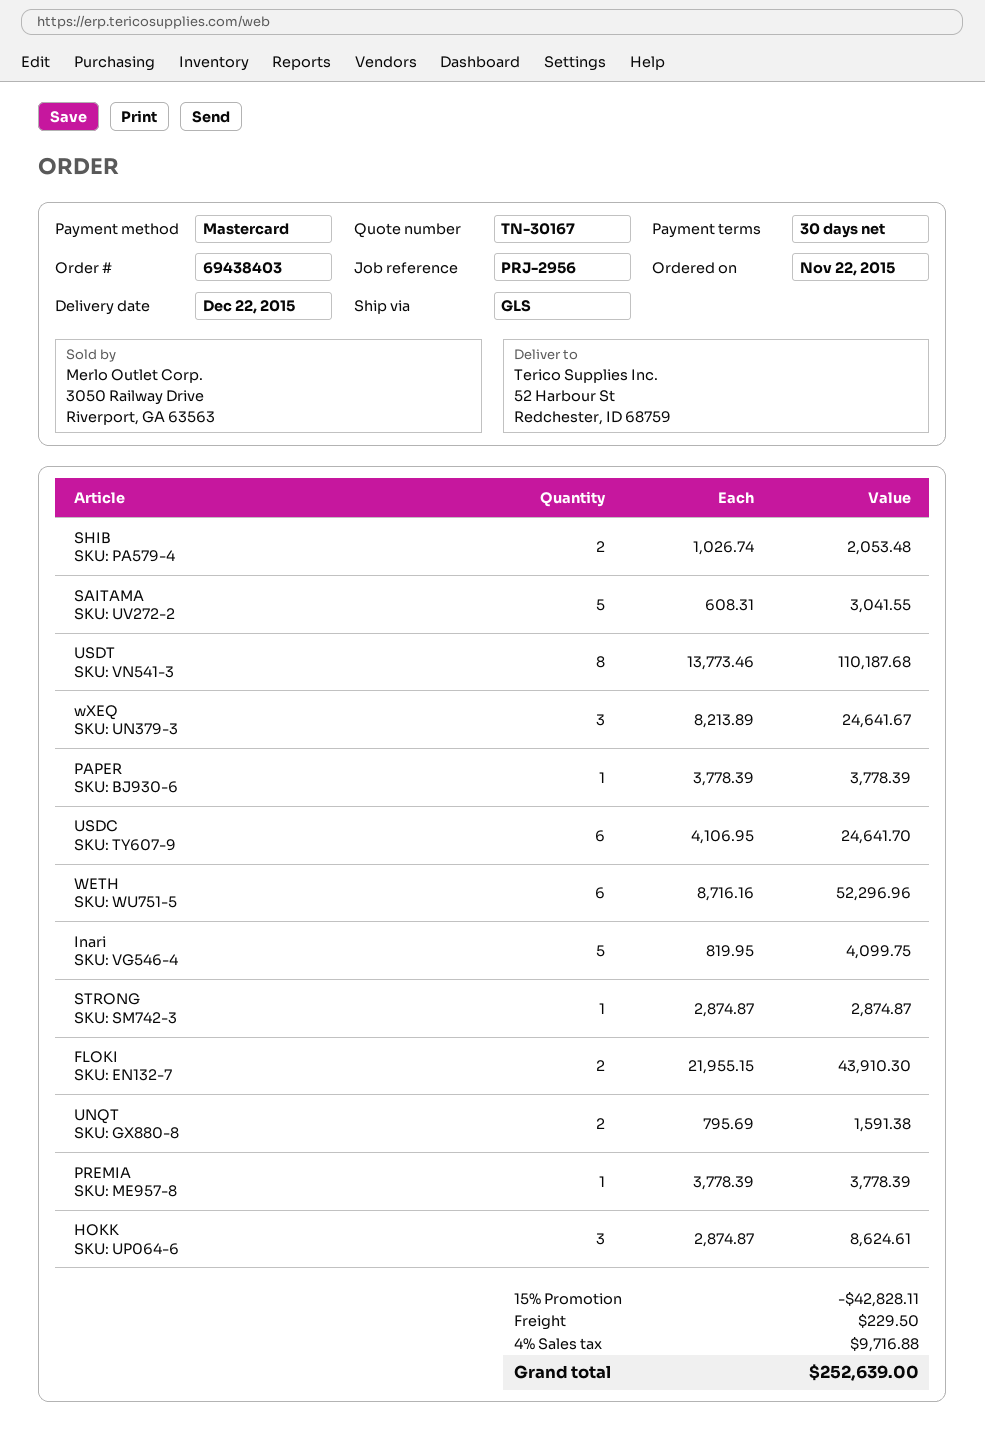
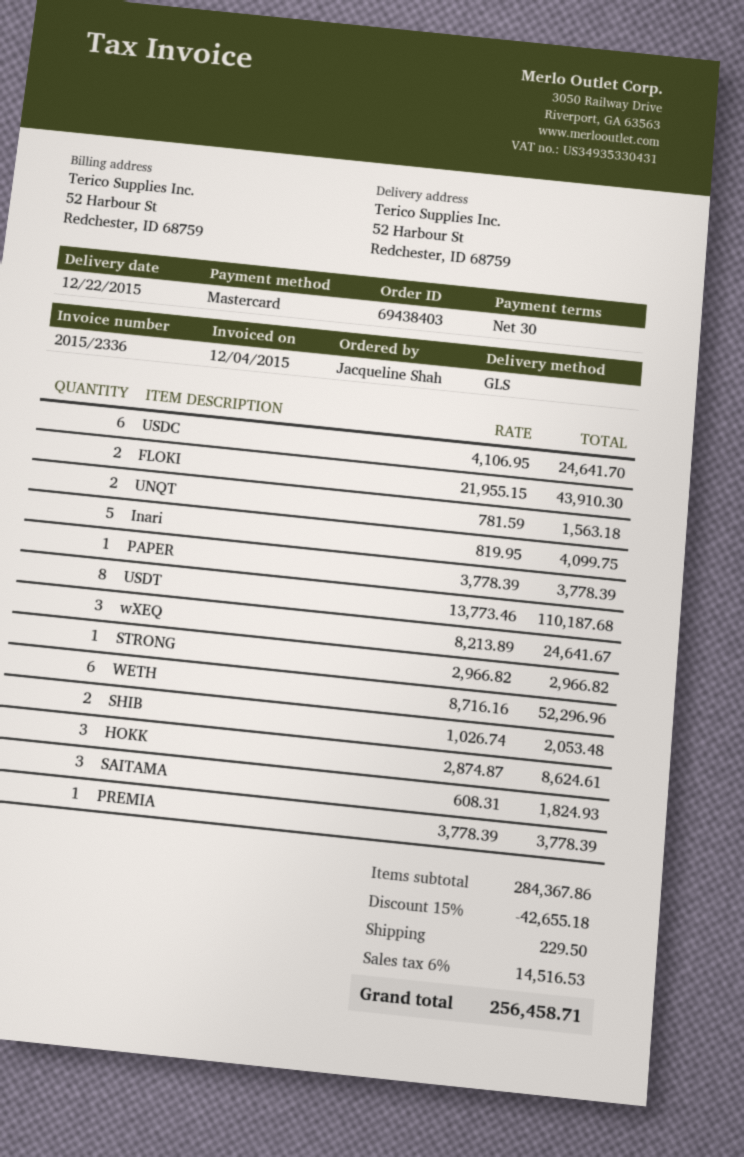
SAITAMA: 5 x 608.31 = 3041.55 -> 3 x 608.31 = 1824.93
STRONG: 1 x 2874.87 = 2874.87 -> 1 x 2966.82 = 2966.82
UNQT: 2 x 795.69 = 1591.38 -> 2 x 781.59 = 1563.18
discount: 15% = 42828.11 -> 15% = 42655.18
tax: 4% = 9716.88 -> 6% = 14516.53
total: 252639.00 -> 256458.71

